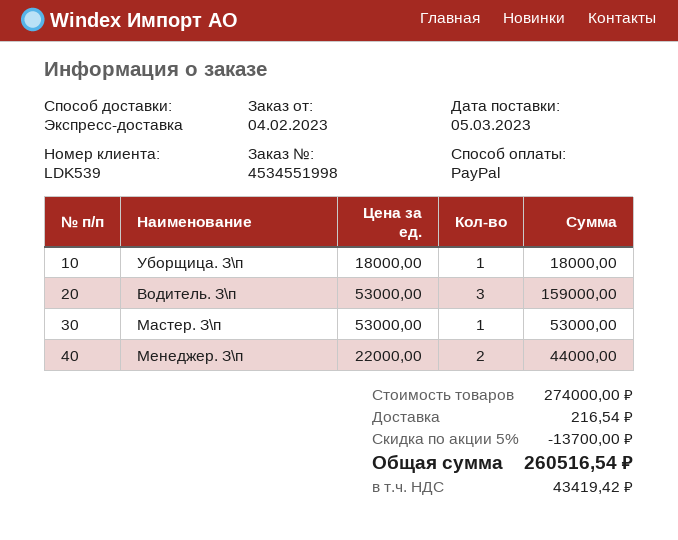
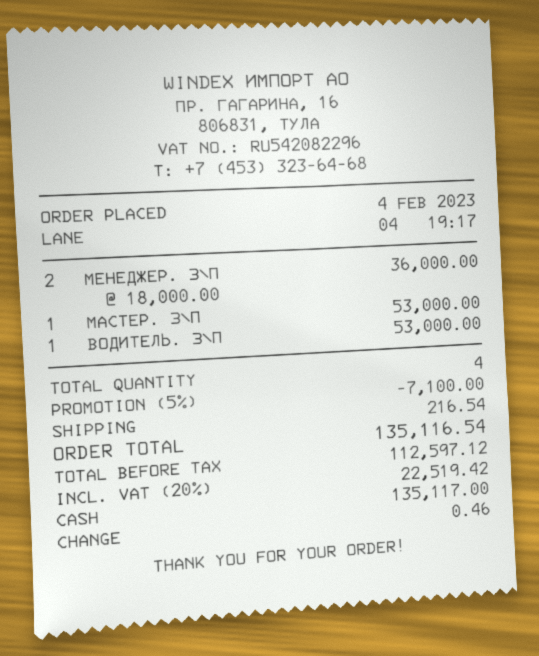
payment method: PayPal -> cash
Уборщица. З\п: 1 x 18000.00 = 18000.00 -> none
Водитель. З\п: 3 x 53000.00 = 159000.00 -> 1 x 53000.00 = 53000.00
Менеджер. З\п: 2 x 22000.00 = 44000.00 -> 2 x 18000.00 = 36000.00
discount: 5% = 13700.00 -> 5% = 7100.00
tax: 43419.42 -> 22519.42
total: 260516.54 -> 135116.54

